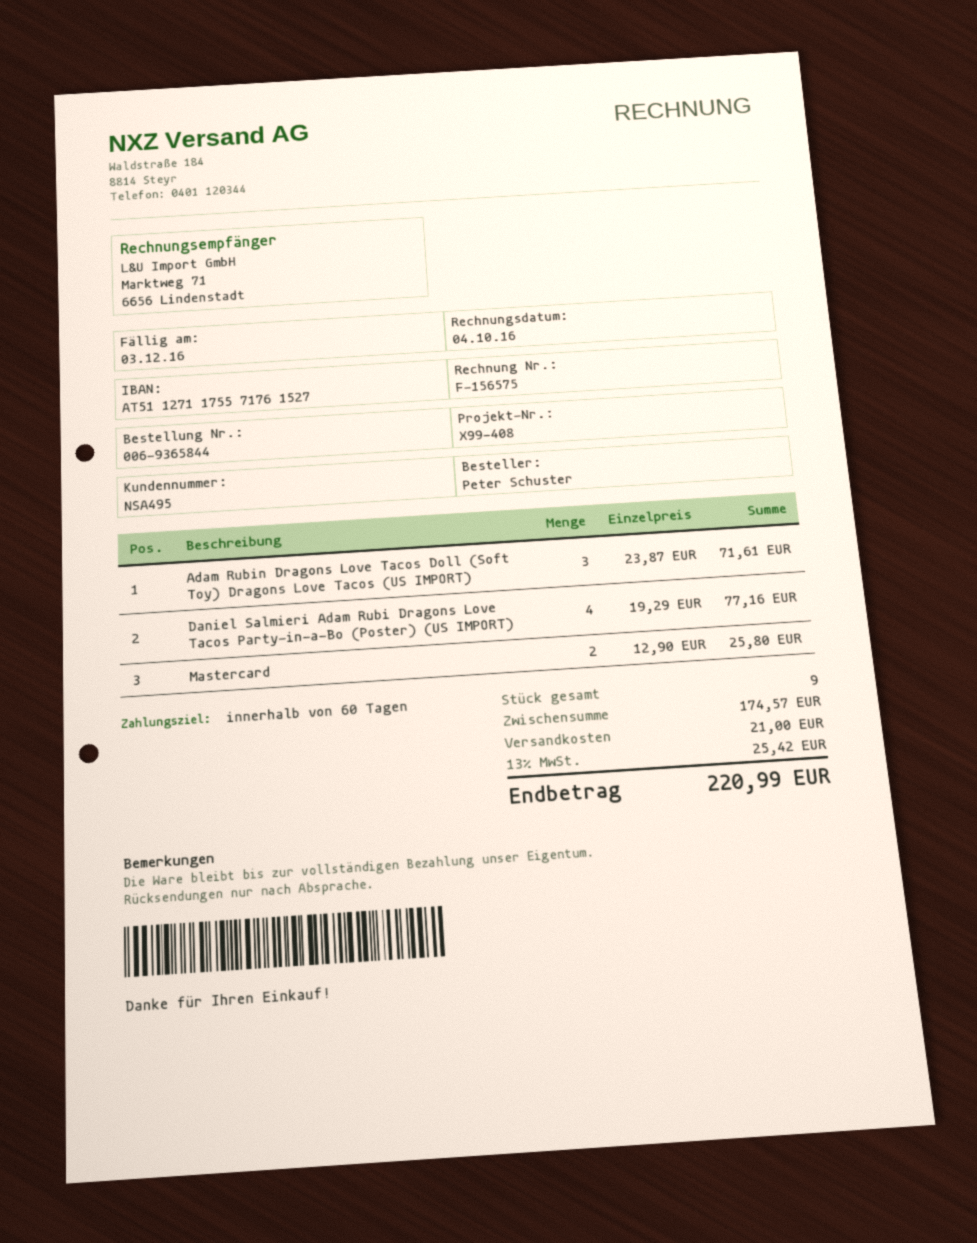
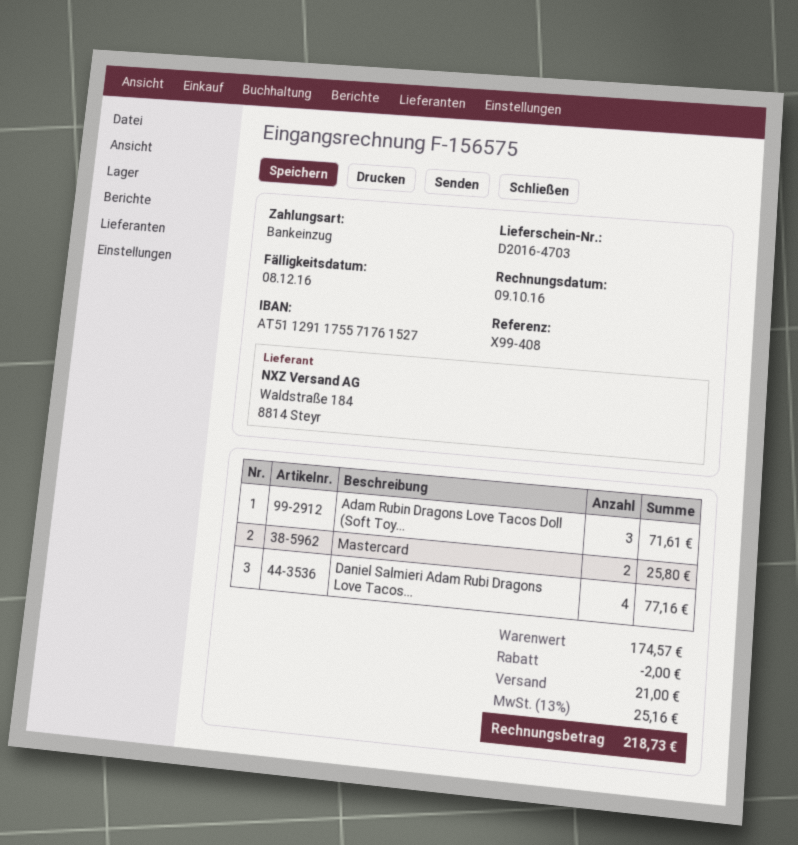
invoice date: 2016-10-04 -> 2016-10-09
due date: 2016-12-03 -> 2016-12-08
bank account: AT511271175571761527 -> AT511291175571761527
discount: none -> 2.00
tax: 13% = 25.42 -> 13% = 25.16
total: 220.99 -> 218.73

